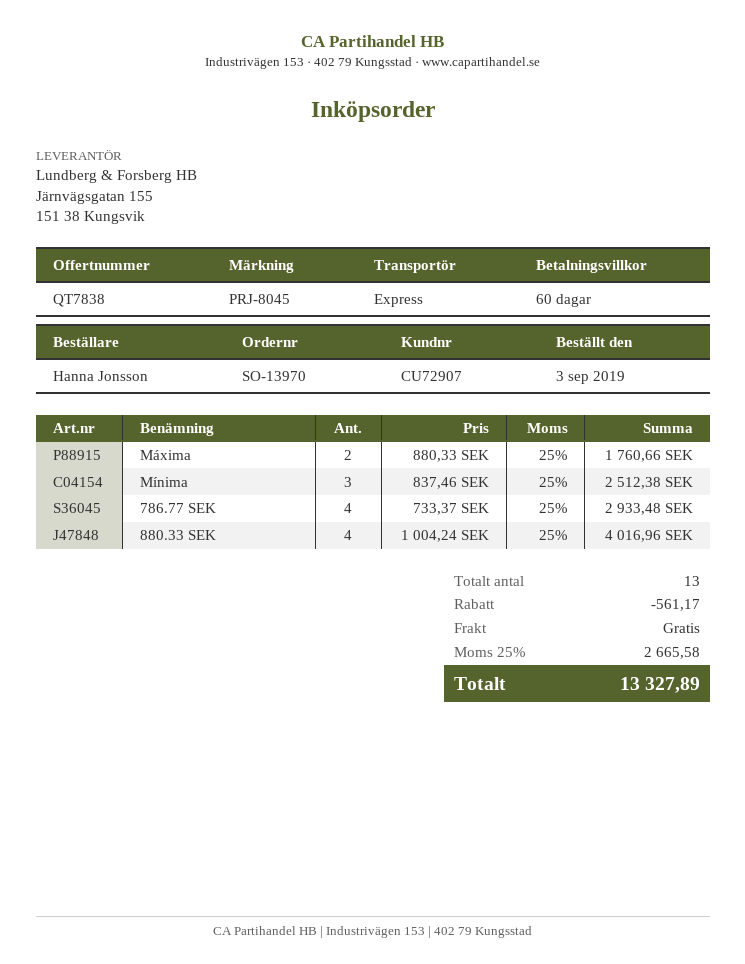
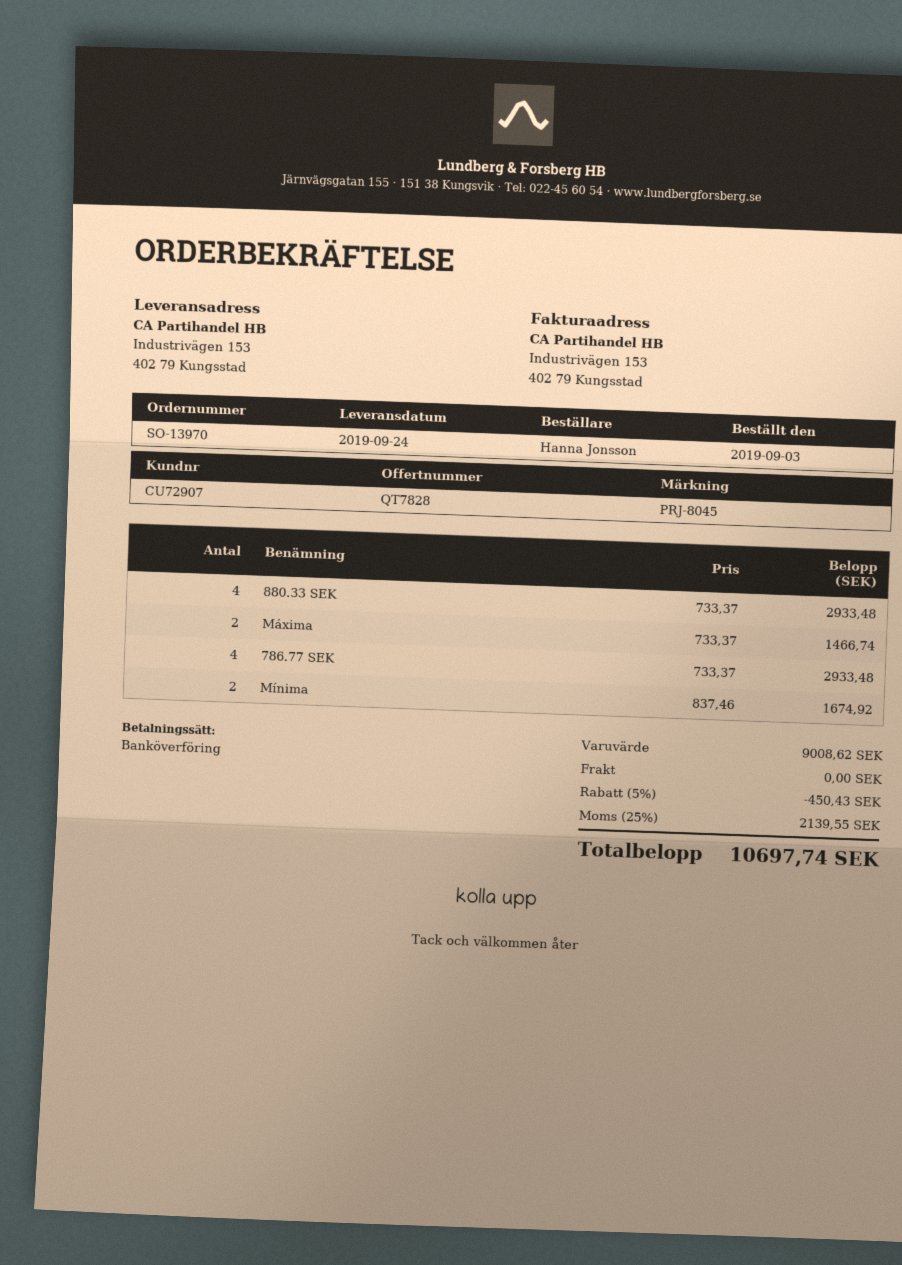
quote number: QT7838 -> QT7828
Máxima: 2 x 880.33 = 1760.66 -> 2 x 733.37 = 1466.74
Mínima: 3 x 837.46 = 2512.38 -> 2 x 837.46 = 1674.92
880.33 SEK: 4 x 1004.24 = 4016.96 -> 4 x 733.37 = 2933.48
discount: 561.17 -> 450.43
tax: 25% = 2665.58 -> 25% = 2139.55
total: 13327.89 -> 10697.74

